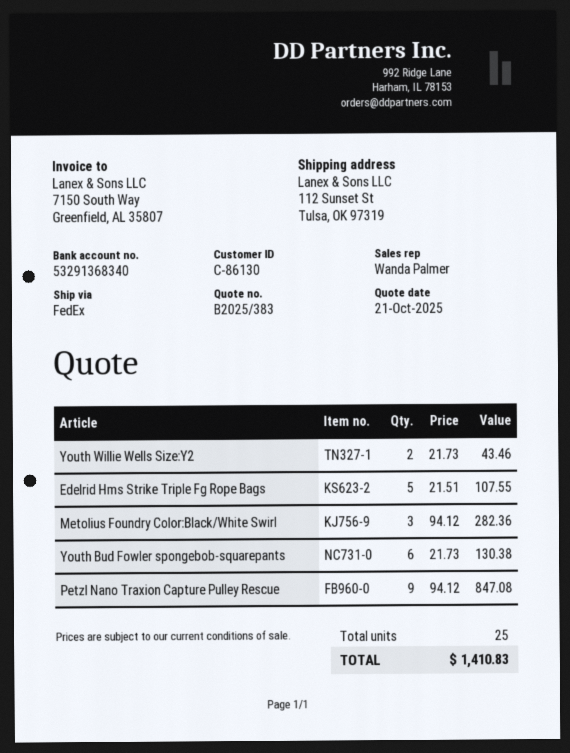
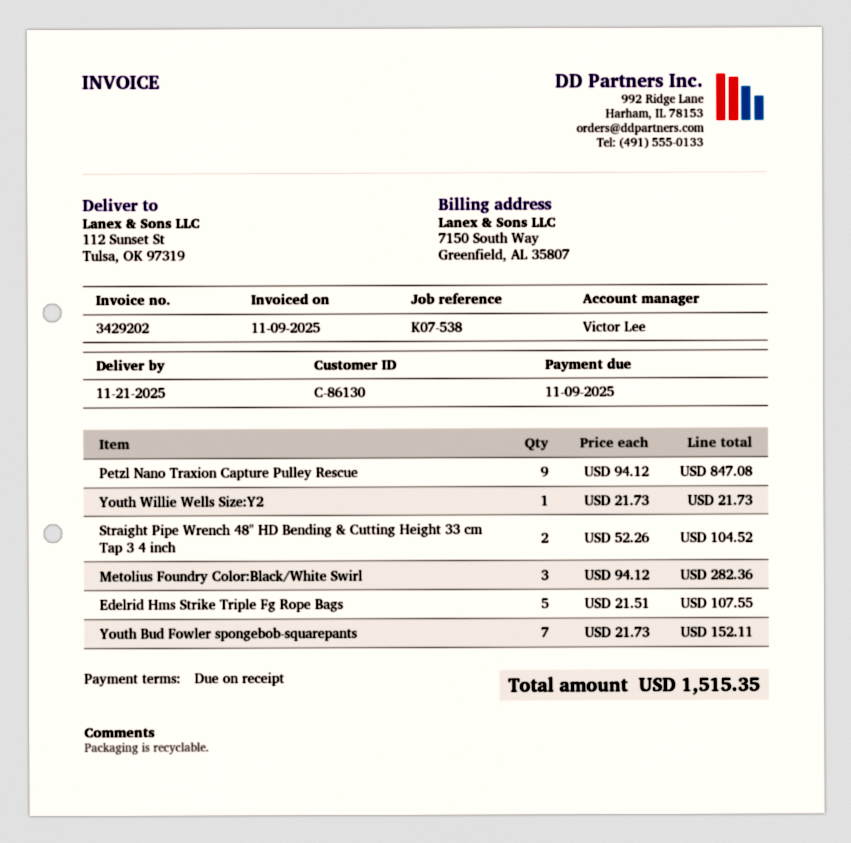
sales rep: Wanda Palmer -> Victor Lee
Youth Willie Wells Size:Y2: 2 x 21.73 = 43.46 -> 1 x 21.73 = 21.73
Youth Bud Fowler spongebob-squarepants: 6 x 21.73 = 130.38 -> 7 x 21.73 = 152.11
Straight Pipe Wrench 48" HD Bending & Cutting Height 33 cm Tap 3 4 inch: none -> 2 x 52.26 = 104.52
total: 1410.83 -> 1515.35

